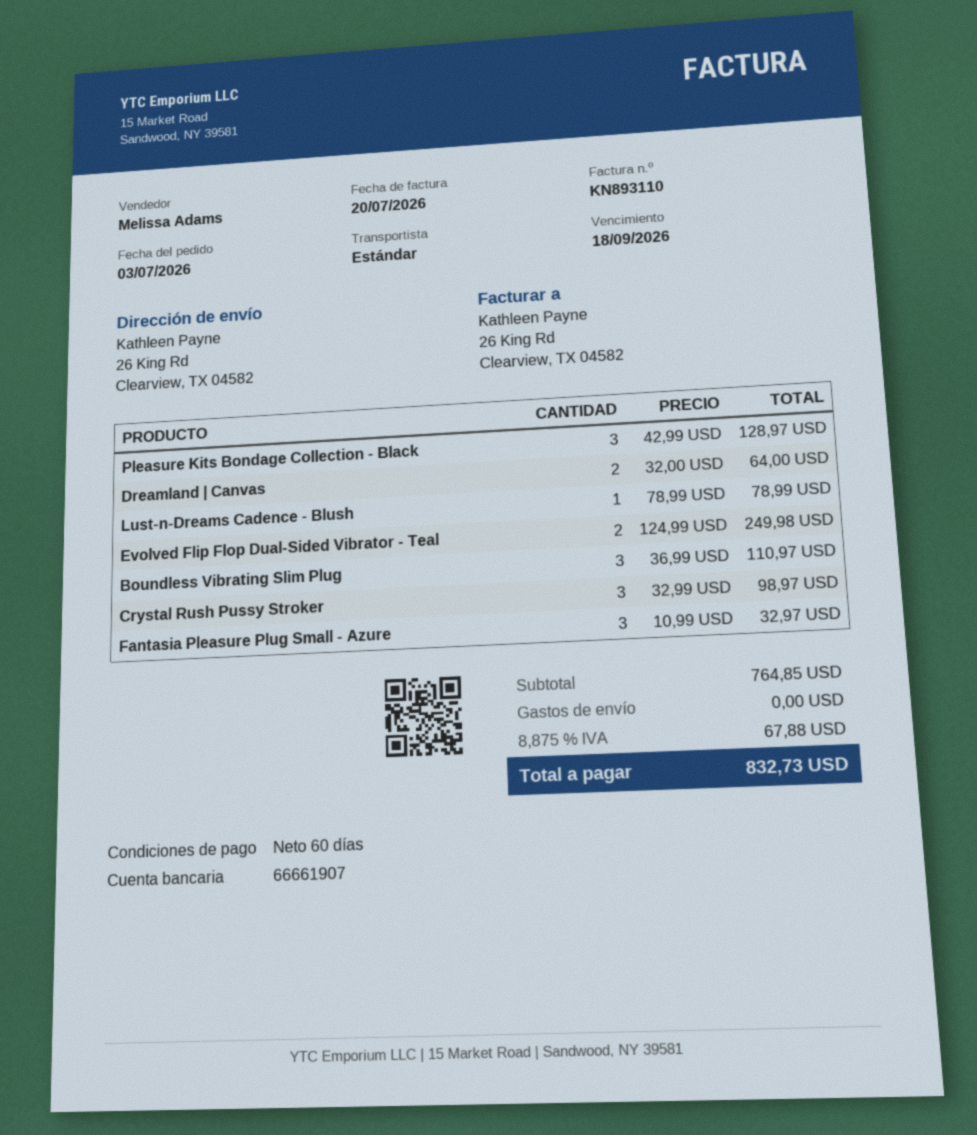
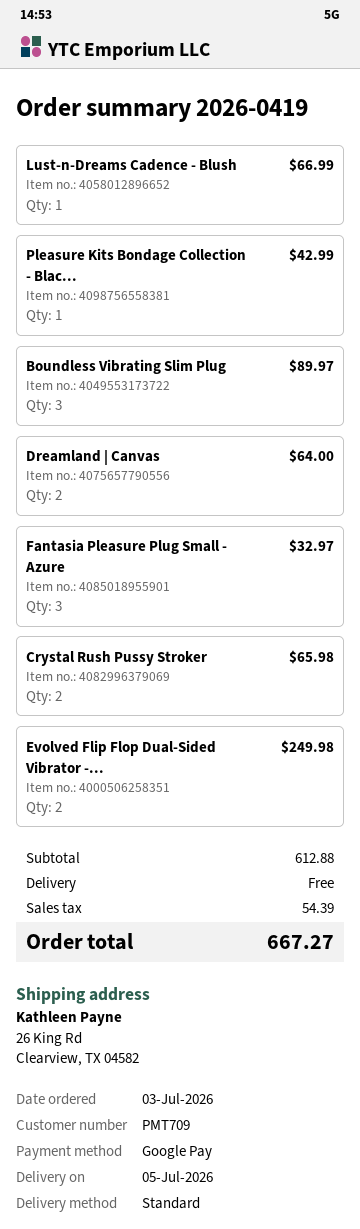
Pleasure Kits Bondage Collection - Black: 3 for 128.97 -> 1 for 42.99
Lust-n-Dreams Cadence - Blush: 1 for 78.99 -> 1 for 66.99
Boundless Vibrating Slim Plug: 3 for 110.97 -> 3 for 89.97
Crystal Rush Pussy Stroker: 3 for 98.97 -> 2 for 65.98
subtotal: 764.85 -> 612.88
tax: 67.88 -> 54.39
total: 832.73 -> 667.27

